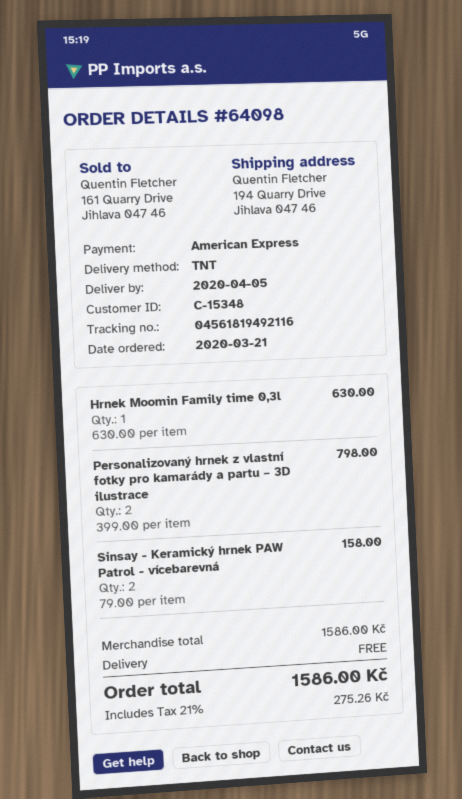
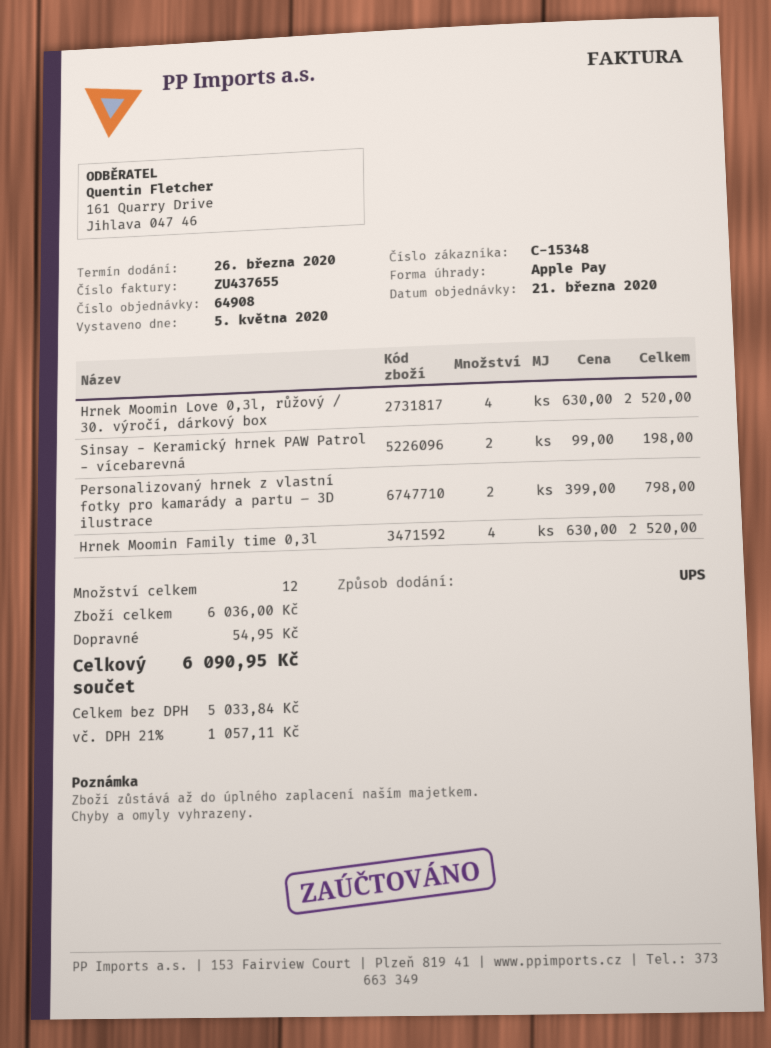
order number: 64098 -> 64908
delivery date: 2020-04-05 -> 2020-03-26
payment method: American Express -> Apple Pay
shipping method: TNT -> UPS
Hrnek Moomin Family time 0,3l: 1 x 630.00 = 630.00 -> 4 x 630.00 = 2520.00
Sinsay - Keramický hrnek PAW Patrol - vícebarevná: 2 x 79.00 = 158.00 -> 2 x 99.00 = 198.00
Hrnek Moomin Love 0,3l, růžový / 30. výročí, dárkový box: none -> 4 x 630.00 = 2520.00
subtotal: 1586.00 -> 6036.00
shipping: 0.00 -> 54.95
tax: 21% = 275.26 -> 21% = 1057.11
total: 1586.00 -> 6090.95

